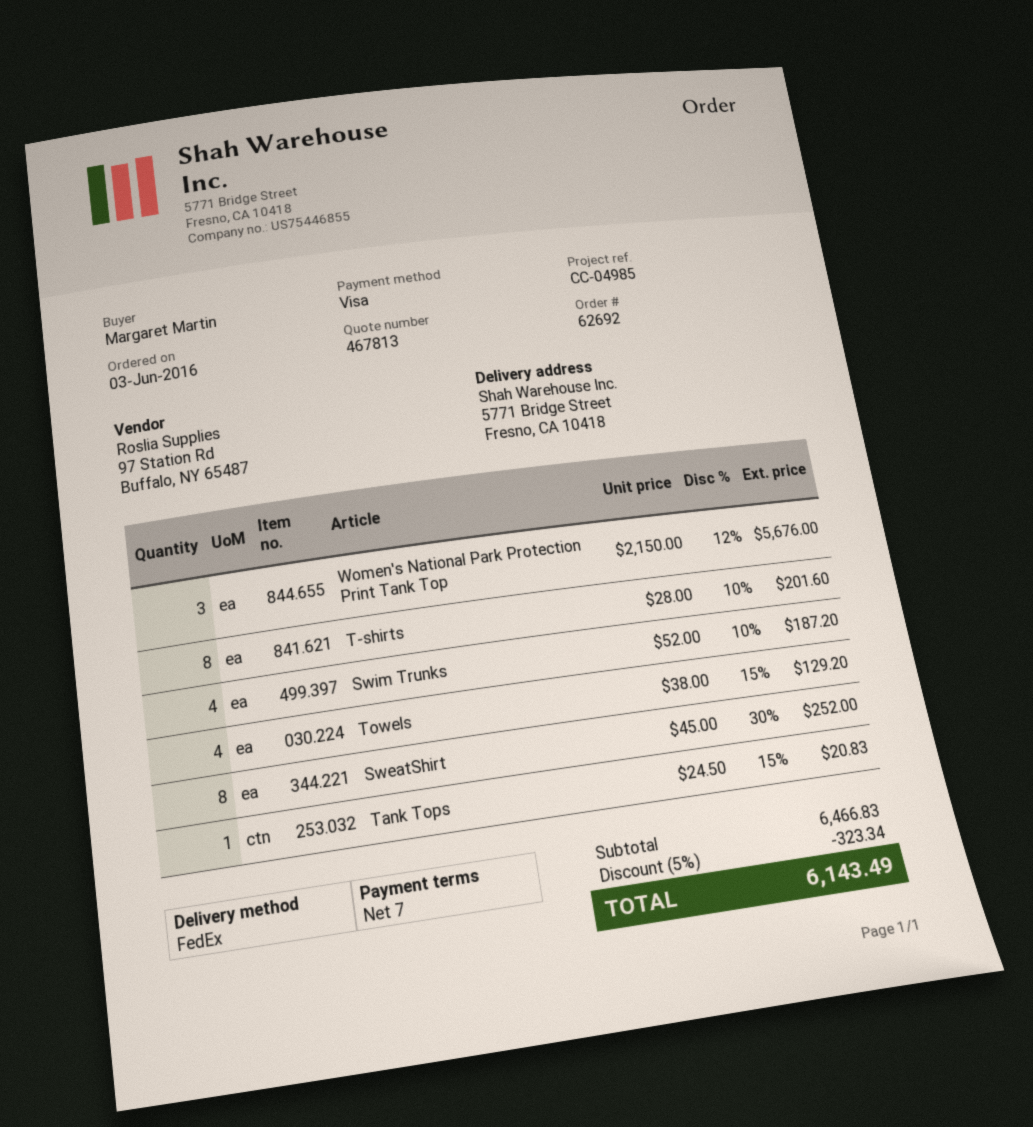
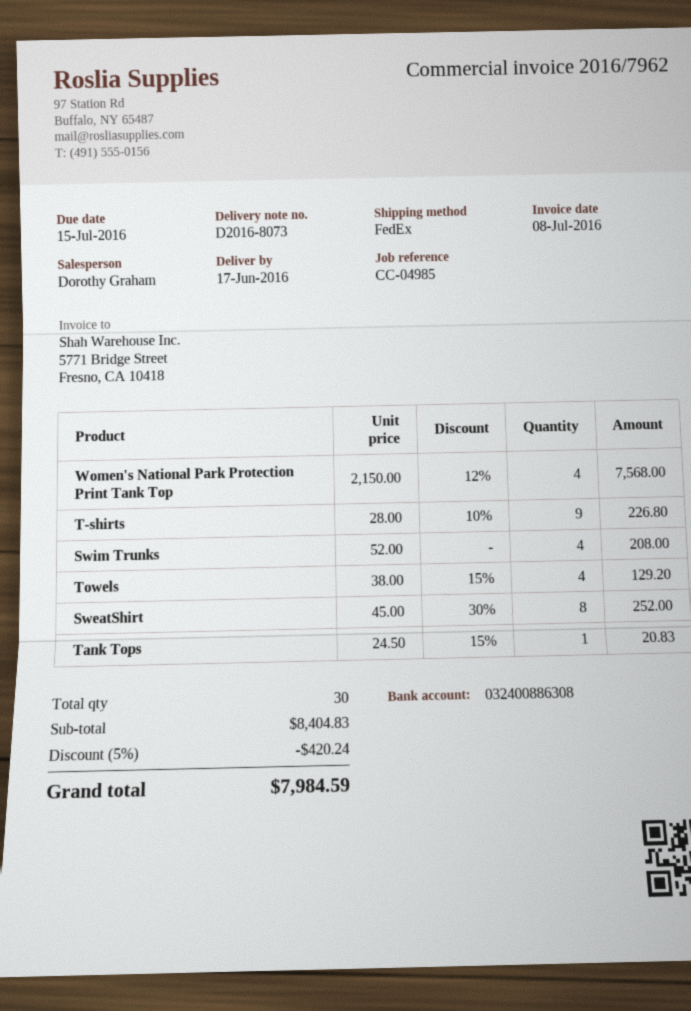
Women's National Park Protection Print Tank Top: 3 x 2150.00 - 12% = 5676.00 -> 4 x 2150.00 - 12% = 7568.00
T-shirts: 8 x 28.00 - 10% = 201.60 -> 9 x 28.00 - 10% = 226.80
Swim Trunks: 4 x 52.00 - 10% = 187.20 -> 4 x 52.00 = 208.00
subtotal: 6466.83 -> 8404.83
discount: 5% = 323.34 -> 5% = 420.24
total: 6143.49 -> 7984.59

